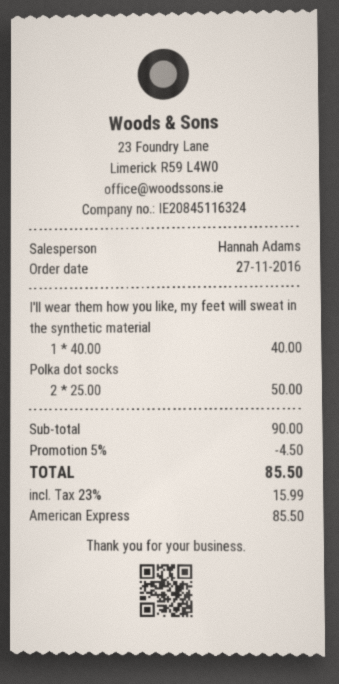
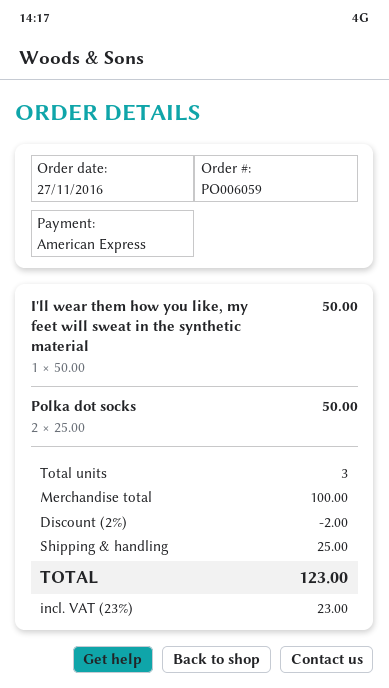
I'll wear them how you like, my feet will sweat in the synthetic material: 1 x 40.00 = 40.00 -> 1 x 50.00 = 50.00
subtotal: 90.00 -> 100.00
discount: 5% = 4.50 -> 2% = 2.00
shipping: none -> 25.00
tax: 23% = 15.99 -> 23% = 23.00
total: 85.50 -> 123.00

